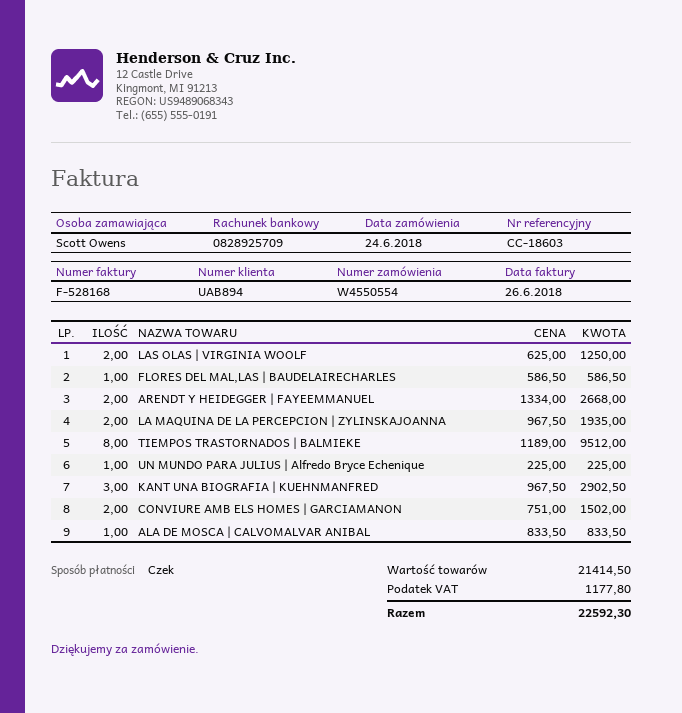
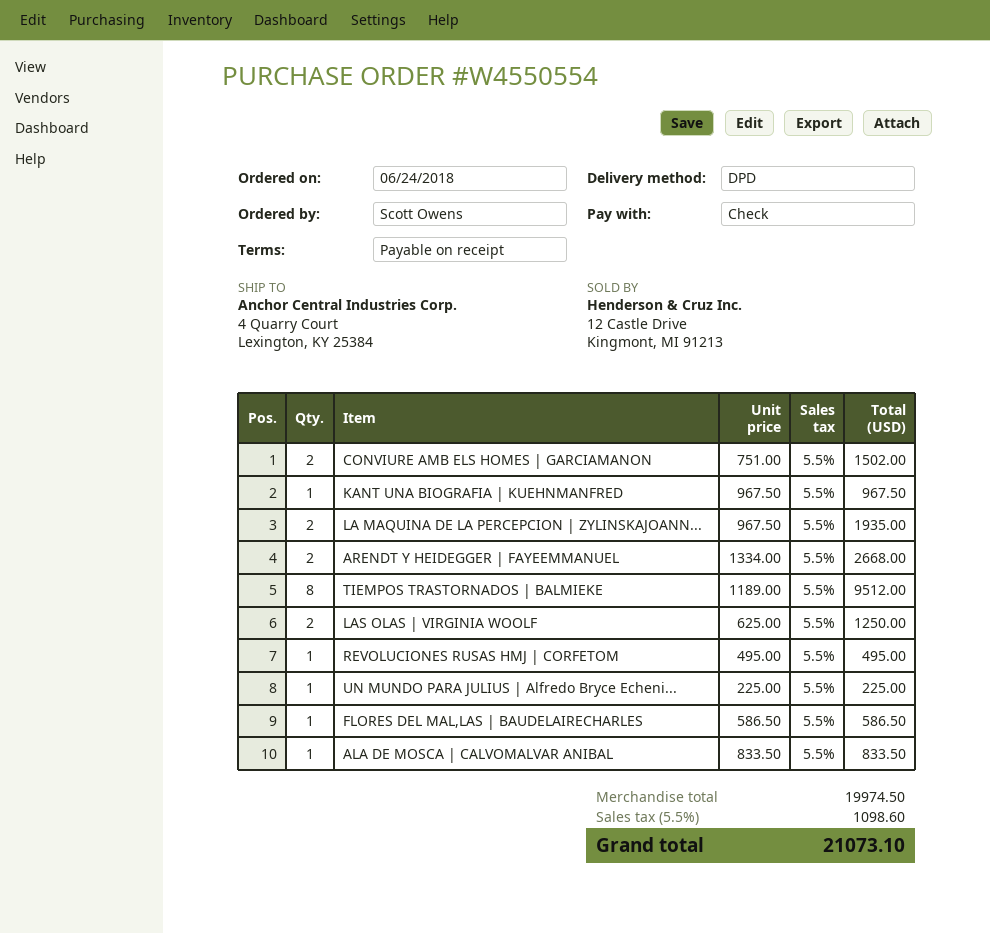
KANT UNA BIOGRAFIA | KUEHNMANFRED: 3 x 967.50 = 2902.50 -> 1 x 967.50 = 967.50
REVOLUCIONES RUSAS HMJ | CORFETOM: none -> 1 x 495.00 = 495.00
subtotal: 21414.50 -> 19974.50
tax: 1177.80 -> 1098.60
total: 22592.30 -> 21073.10

